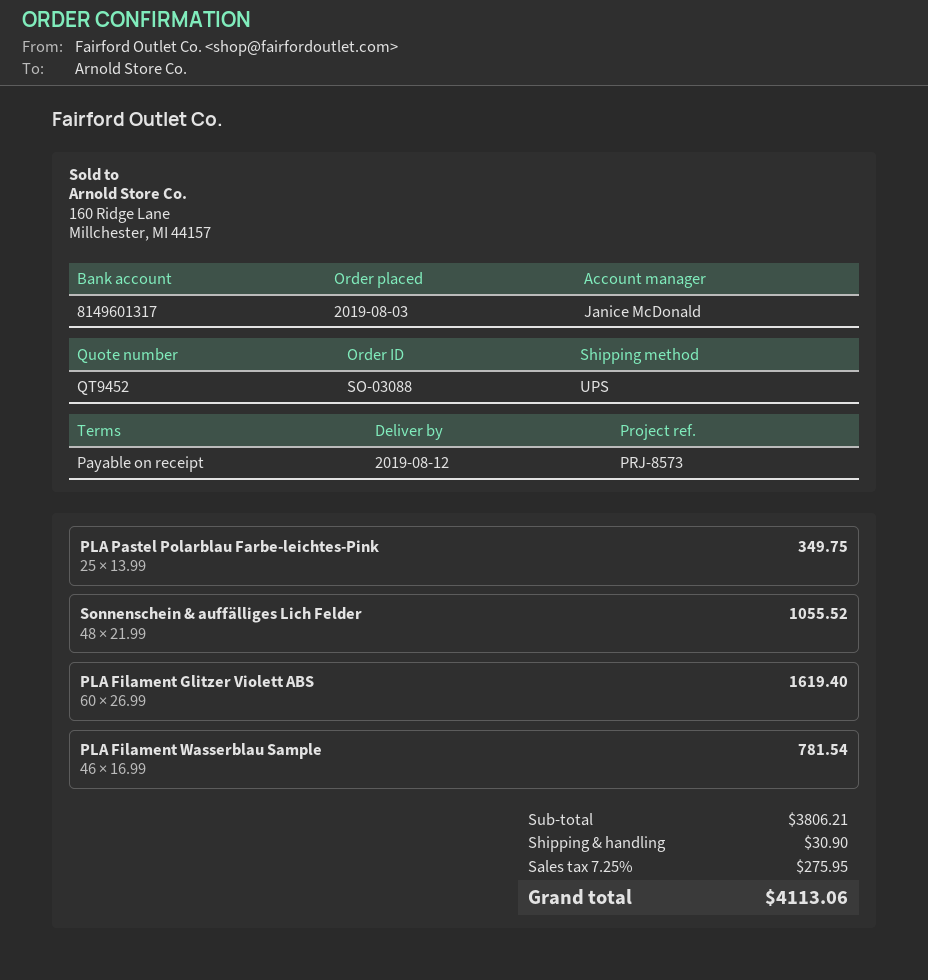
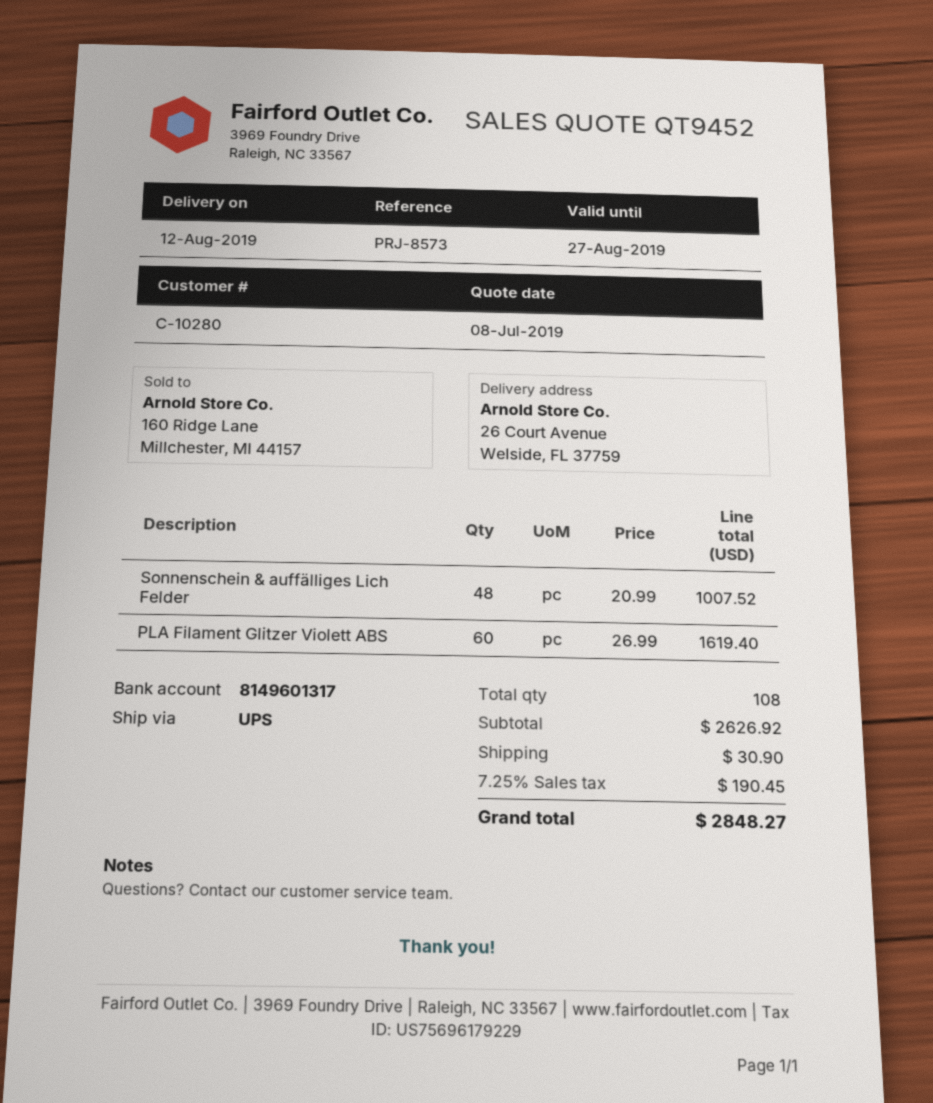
PLA Pastel Polarblau Farbe-leichtes-Pink: 25 x 13.99 = 349.75 -> none
Sonnenschein & auffälliges Lich Felder: 48 x 21.99 = 1055.52 -> 48 x 20.99 = 1007.52
PLA Filament Wasserblau Sample: 46 x 16.99 = 781.54 -> none
subtotal: 3806.21 -> 2626.92
tax: 7.25% = 275.95 -> 7.25% = 190.45
total: 4113.06 -> 2848.27

